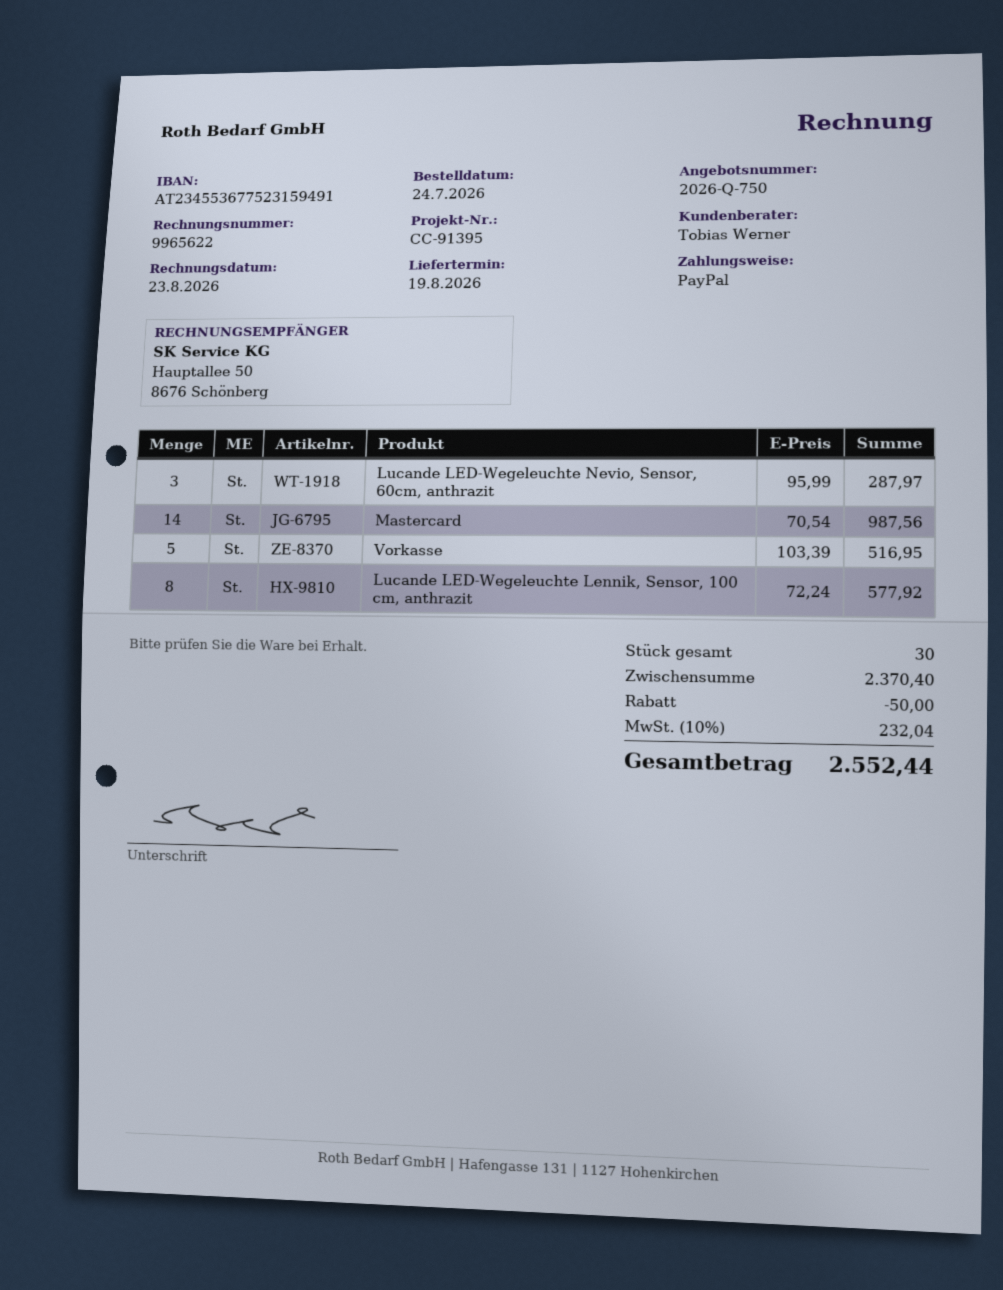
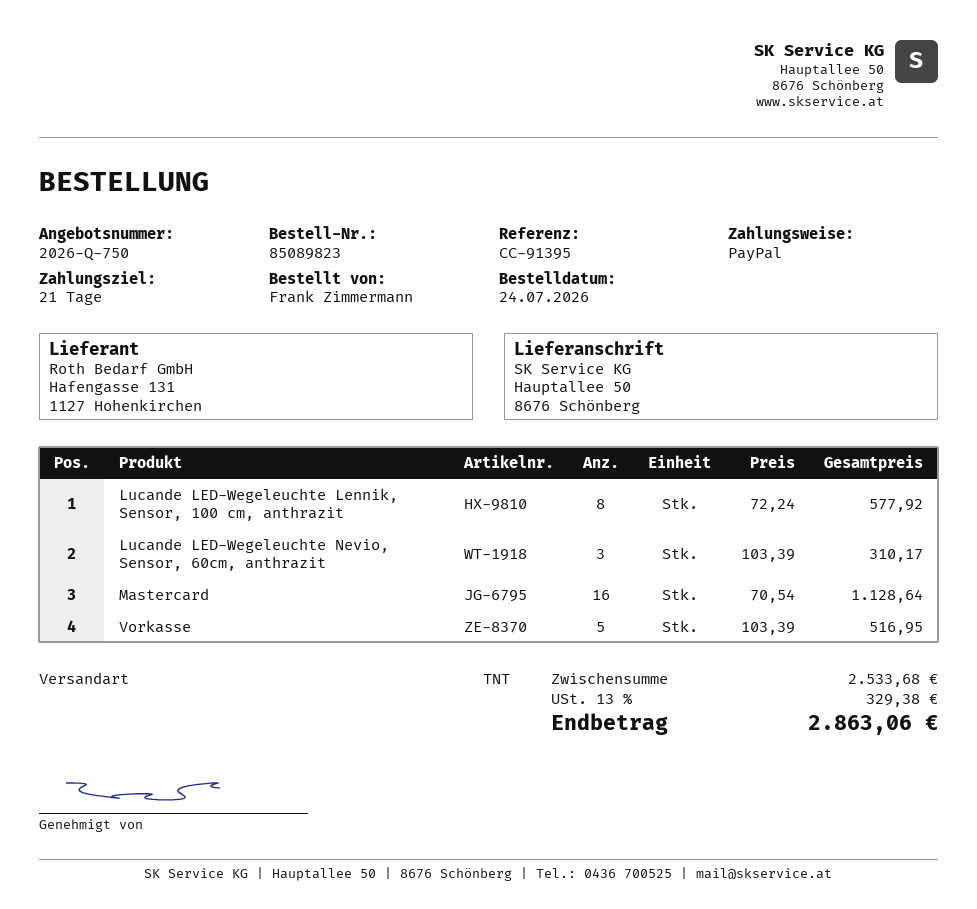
Lucande LED-Wegeleuchte Nevio, Sensor, 60cm, anthrazit: 3 x 95.99 = 287.97 -> 3 x 103.39 = 310.17
Mastercard: 14 x 70.54 = 987.56 -> 16 x 70.54 = 1128.64
subtotal: 2370.40 -> 2533.68
discount: 50.00 -> none
tax: 10% = 232.04 -> 13% = 329.38
total: 2552.44 -> 2863.06

